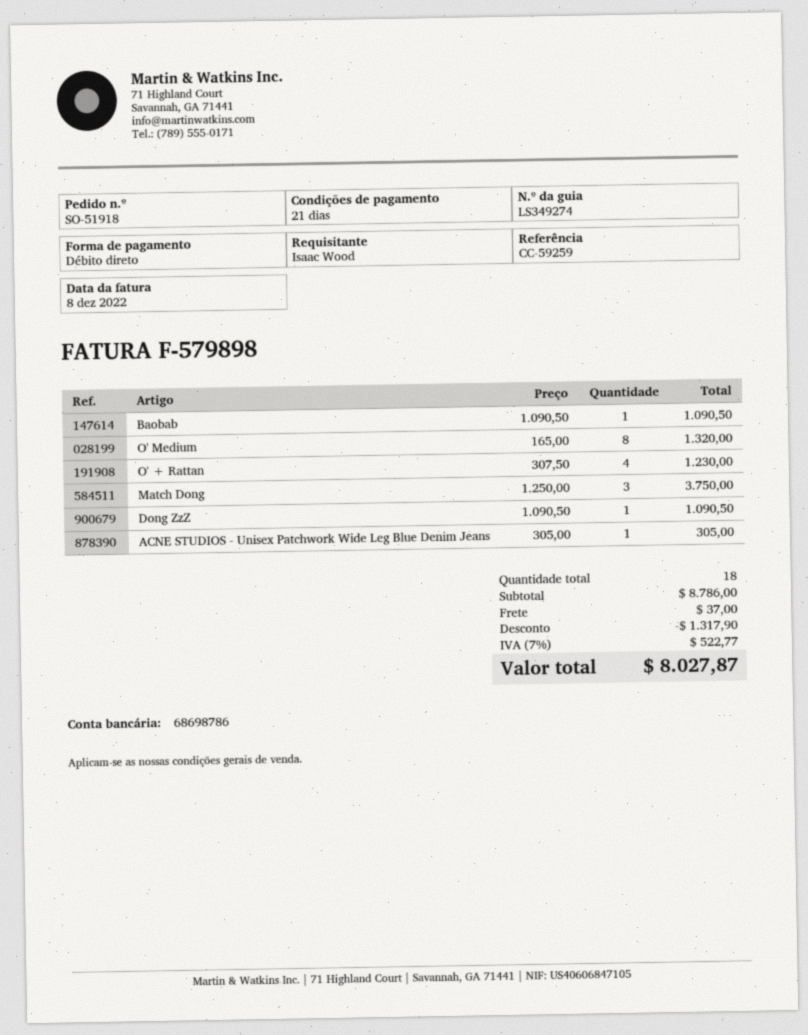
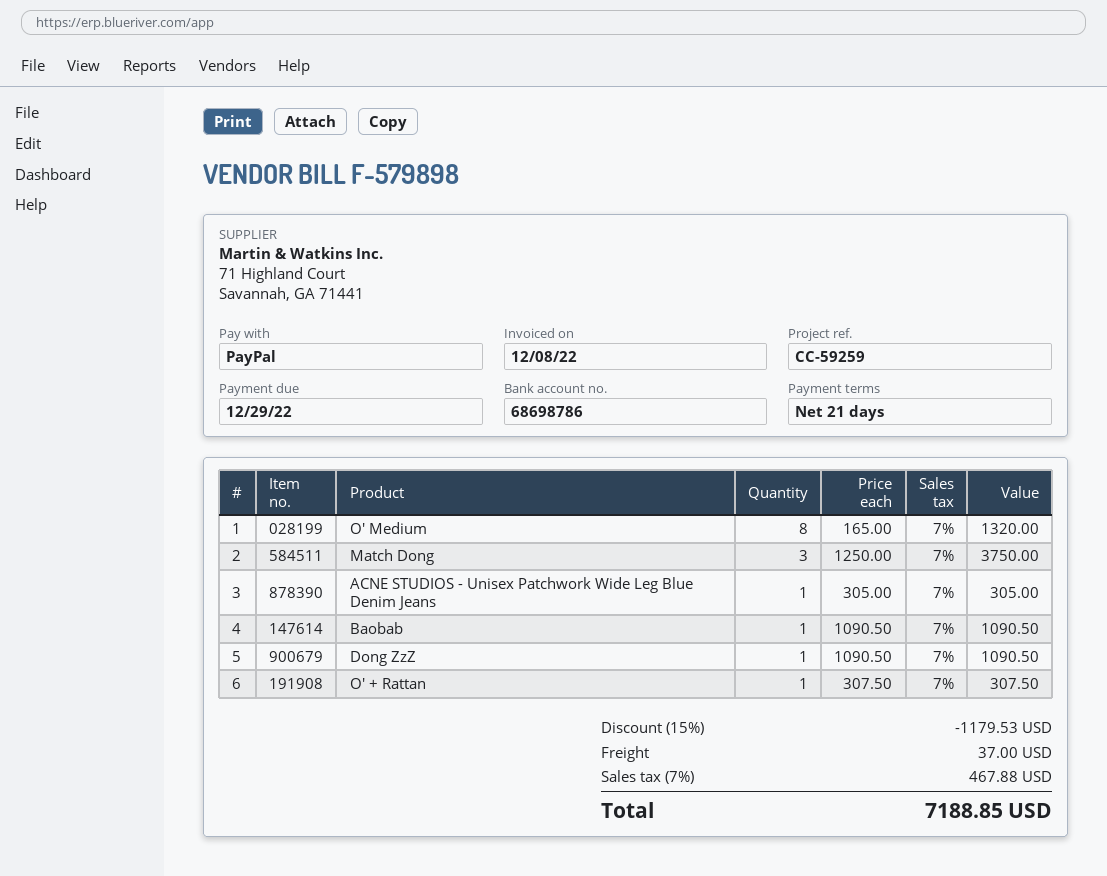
payment method: direct debit -> PayPal
O' + Rattan: 4 x 307.50 = 1230.00 -> 1 x 307.50 = 307.50
discount: 1317.90 -> 1179.53
tax: 7% = 522.77 -> 7% = 467.88
total: 8027.87 -> 7188.85

